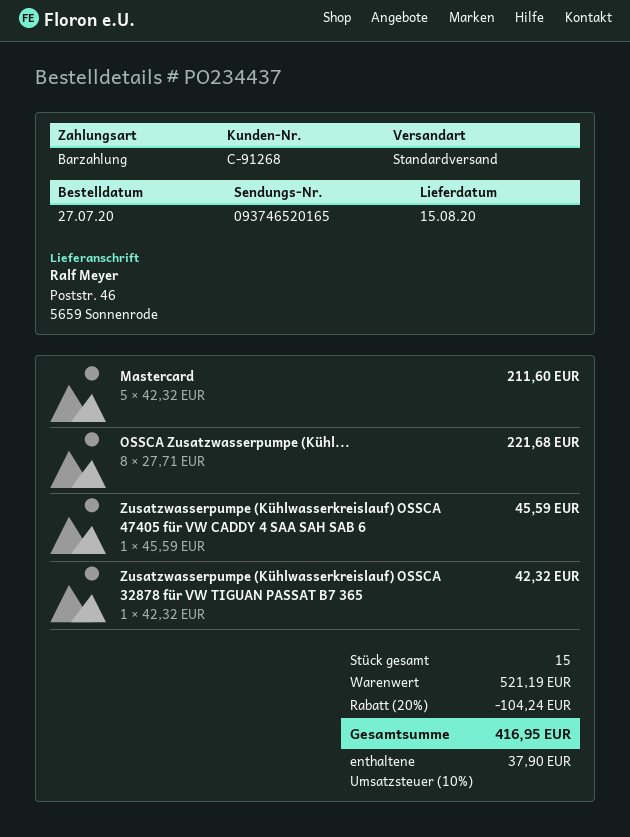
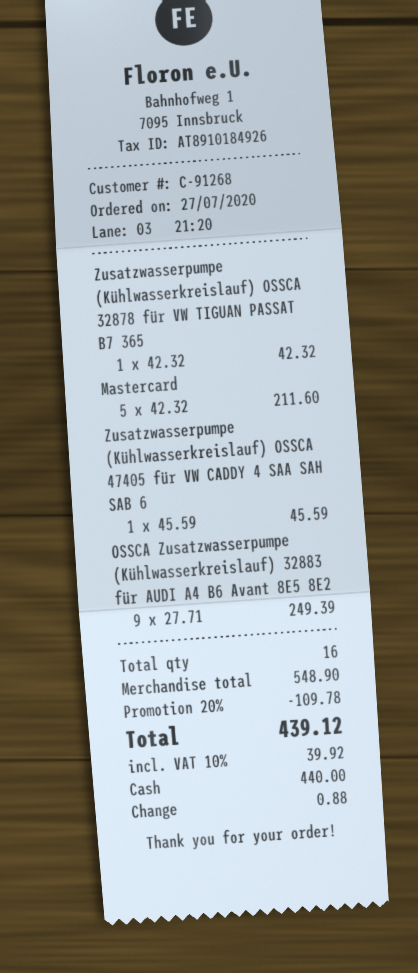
OSSCA Zusatzwasserpumpe (Kühl...: 8 x 27.71 = 221.68 -> 9 x 27.71 = 249.39
total quantity: 15 -> 16
subtotal: 521.19 -> 548.90
discount: 20% = 104.24 -> 20% = 109.78
tax: 10% = 37.90 -> 10% = 39.92
total: 416.95 -> 439.12

